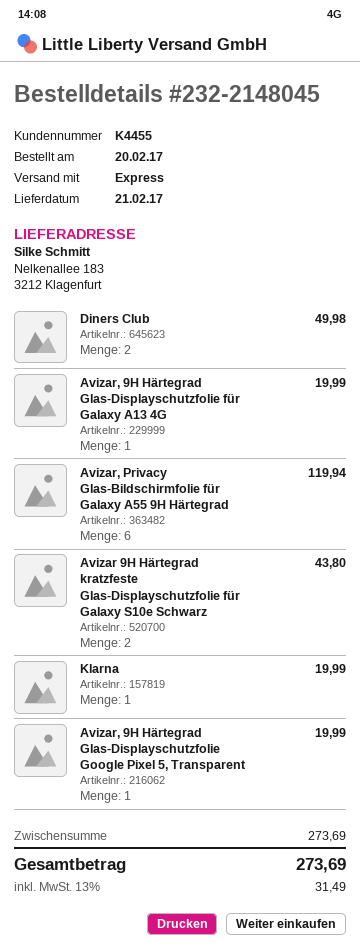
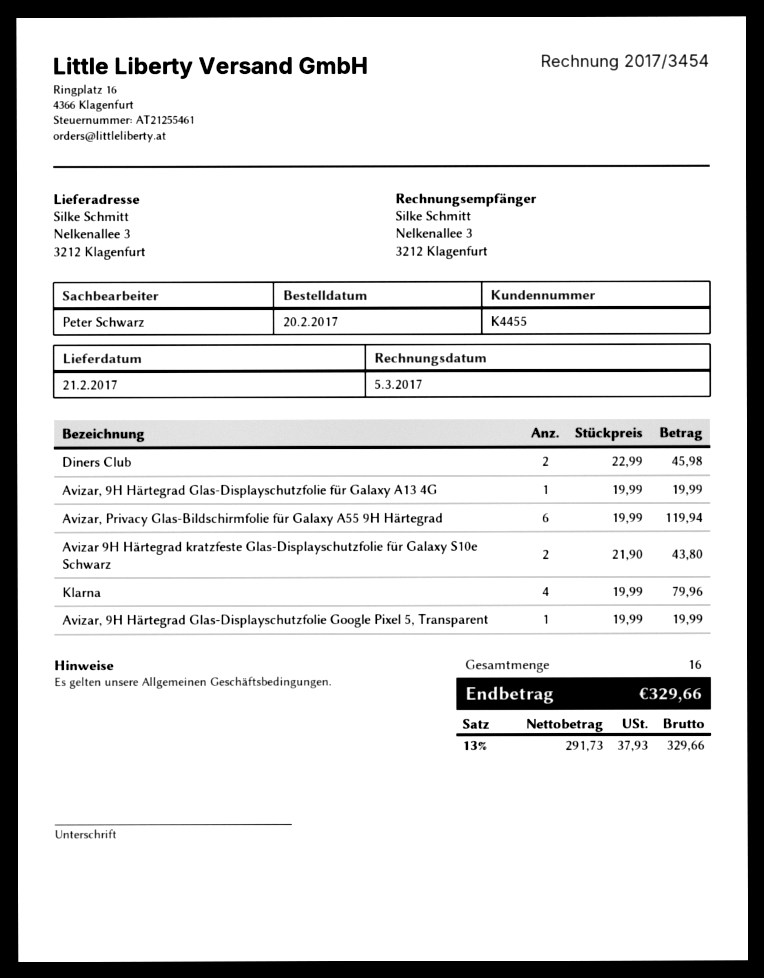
ship to: Nelkenallee 183, 3212 Klagenfurt -> Nelkenallee 3, 3212 Klagenfurt
Diners Club: 2 for 49.98 -> 2 for 45.98
Klarna: 1 for 19.99 -> 4 for 79.96
tax: 13% = 31.49 -> 13% = 37.93
total: 273.69 -> 329.66

